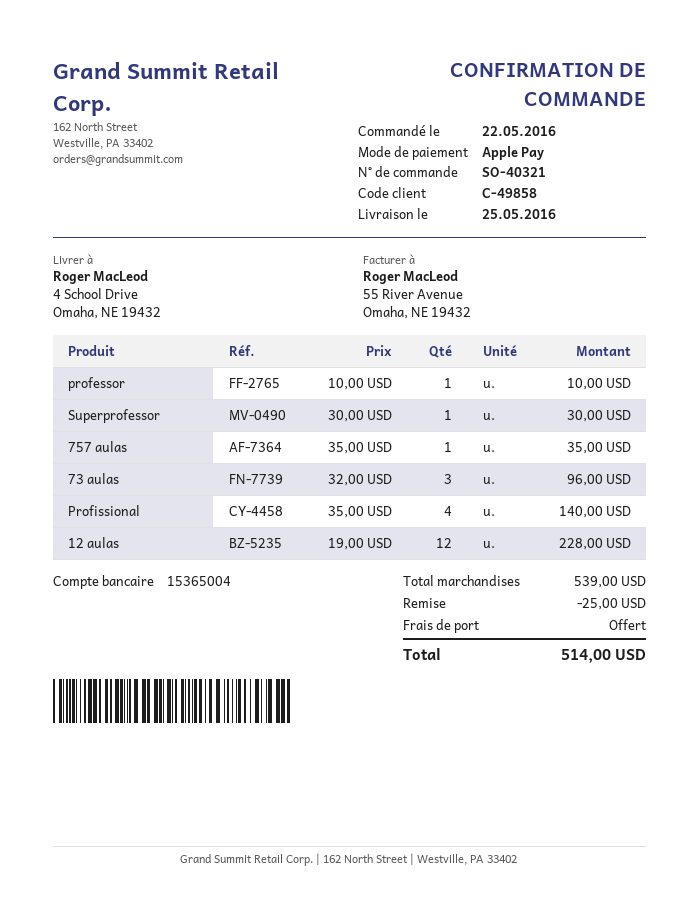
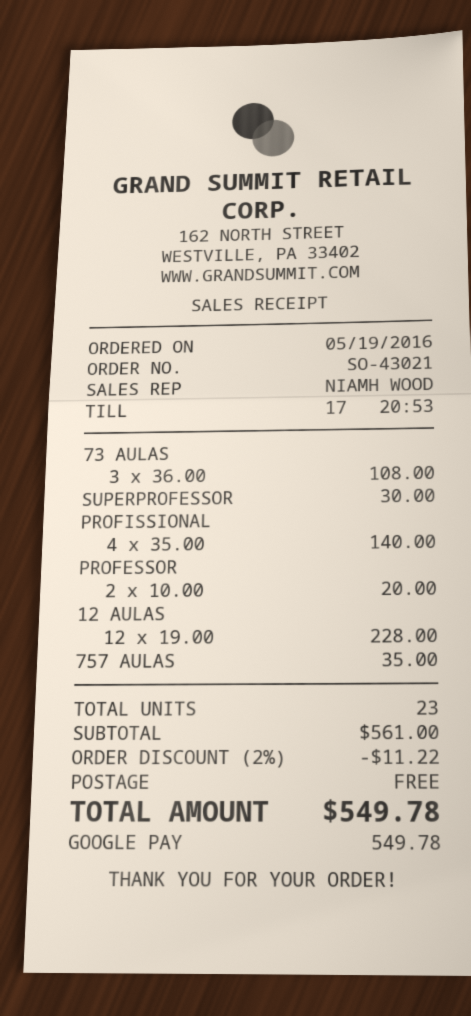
order number: SO-40321 -> SO-43021
order date: 2016-05-22 -> 2016-05-19
payment method: Apple Pay -> Google Pay
professor: 1 x 10.00 = 10.00 -> 2 x 10.00 = 20.00
73 aulas: 3 x 32.00 = 96.00 -> 3 x 36.00 = 108.00
subtotal: 539.00 -> 561.00
discount: 25.00 -> 11.22
total: 514.00 -> 549.78

